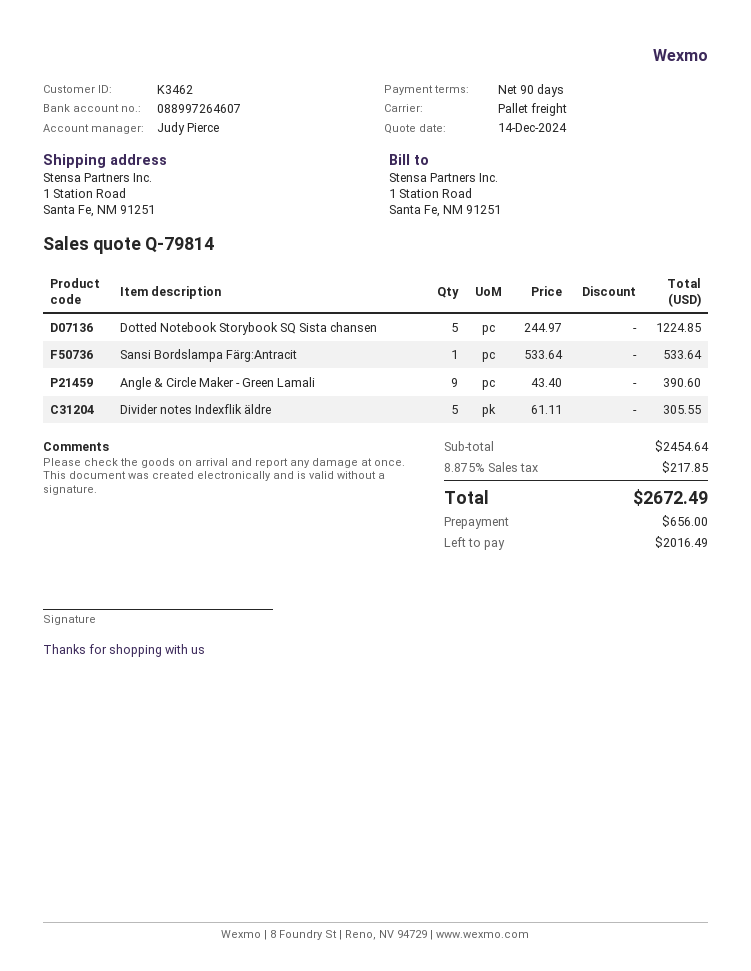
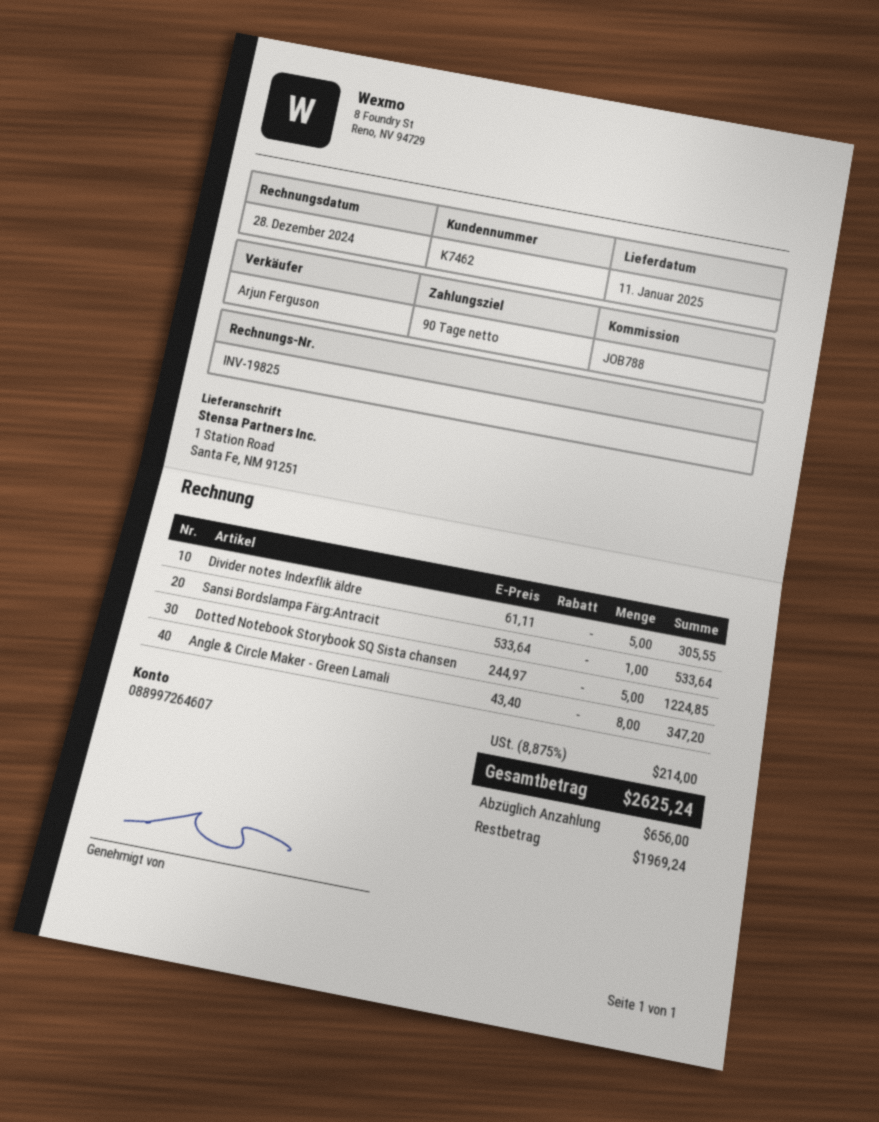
customer number: K3462 -> K7462
sales rep: Judy Pierce -> Arjun Ferguson
Angle & Circle Maker - Green Lamali: 9 x 43.40 = 390.60 -> 8 x 43.40 = 347.20
tax: 8.875% = 217.85 -> 8.875% = 214.00
total: 2672.49 -> 2625.24
balance: 2016.49 -> 1969.24

